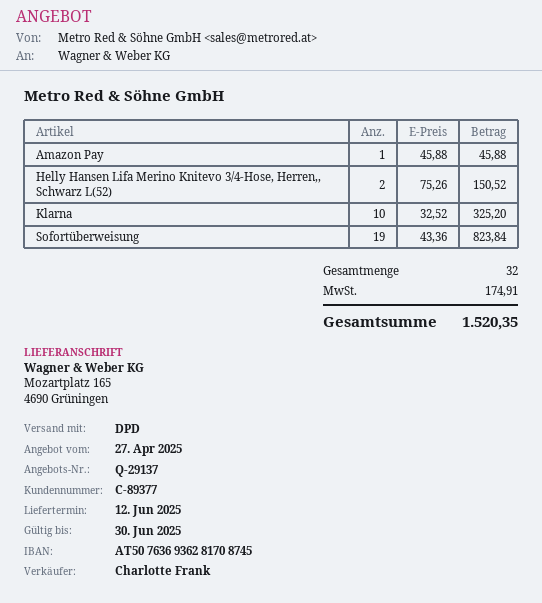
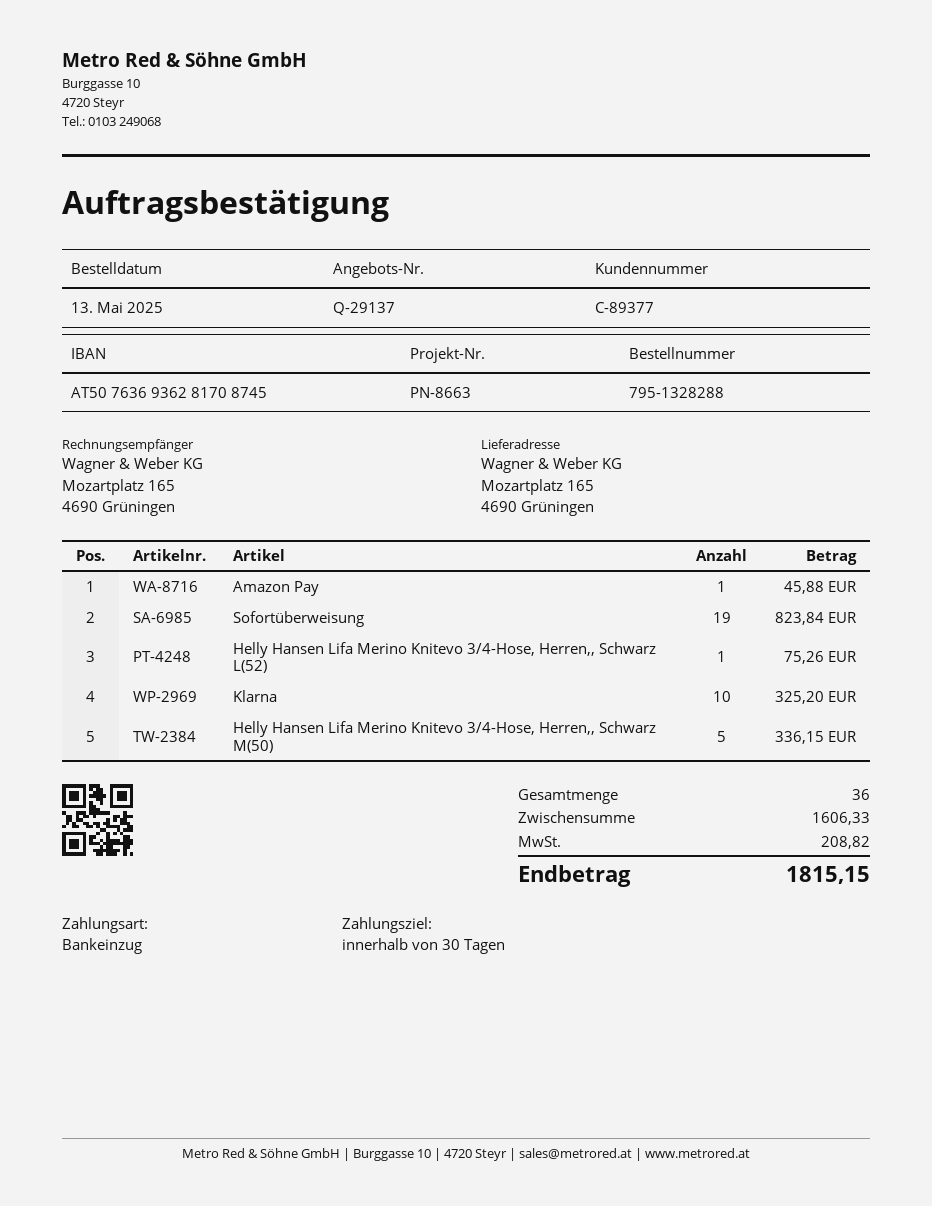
Helly Hansen Lifa Merino Knitevo 3/4-Hose, Herren,, Schwarz L(52): 2 for 150.52 -> 1 for 75.26
Helly Hansen Lifa Merino Knitevo 3/4-Hose, Herren,, Schwarz M(50): none -> 5 for 336.15
total quantity: 32 -> 36
tax: 174.91 -> 208.82
total: 1520.35 -> 1815.15

